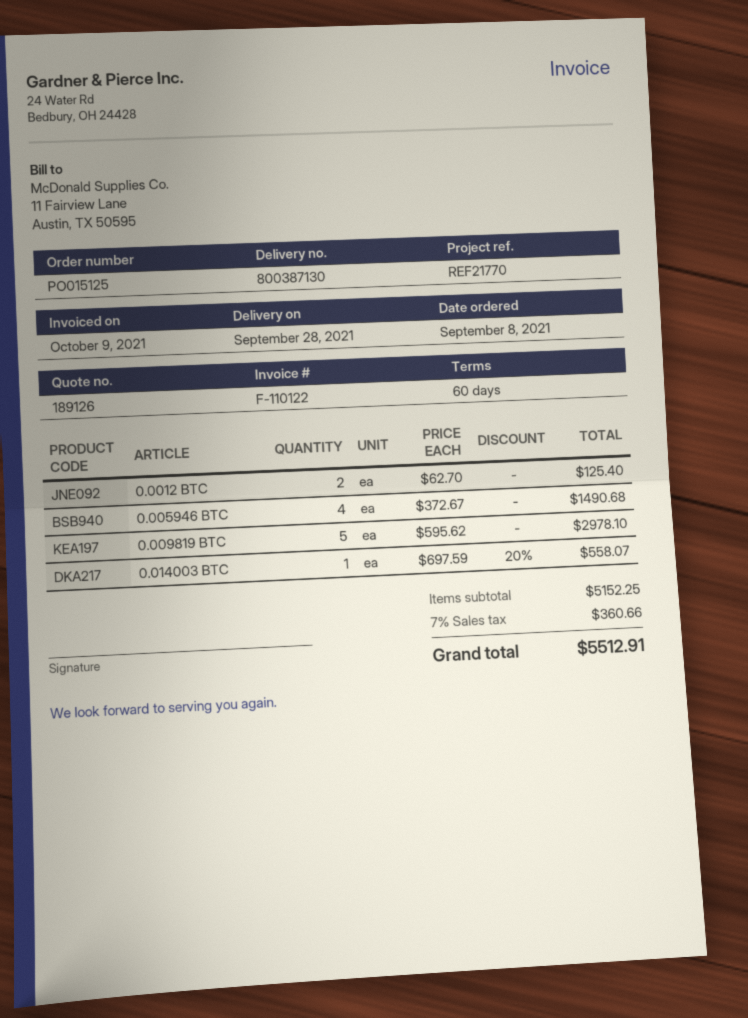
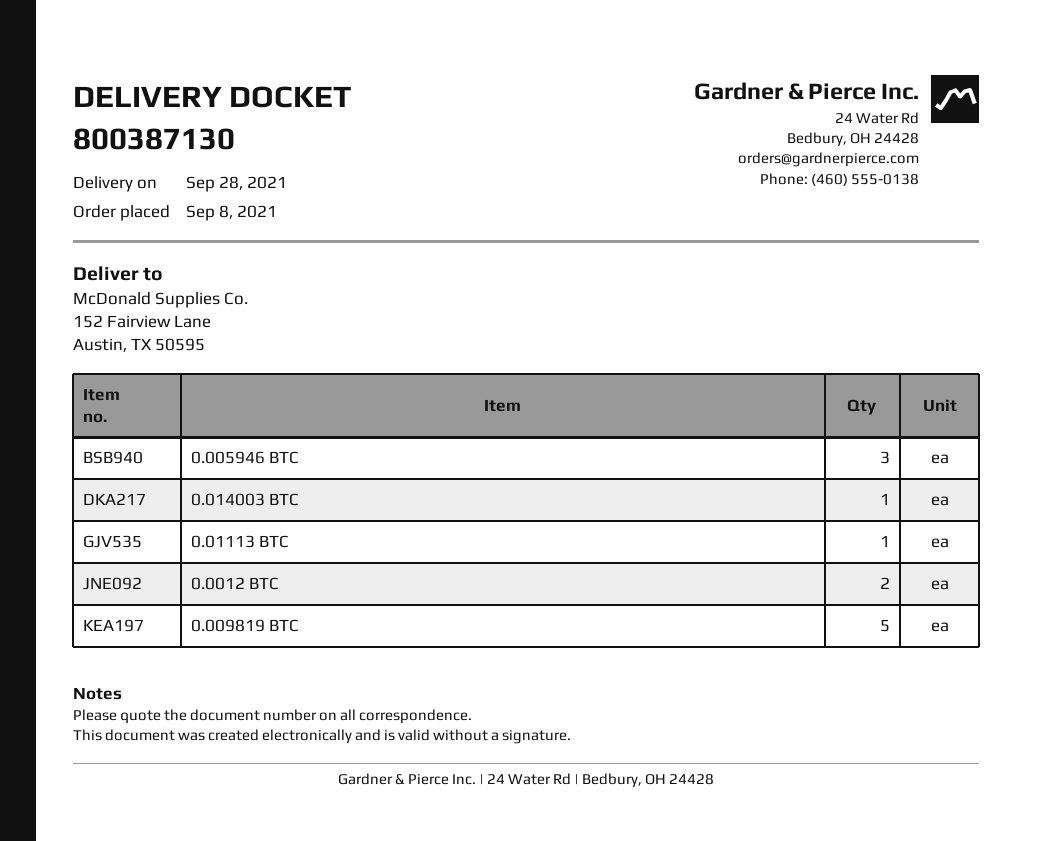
0.005946 BTC: 4 -> 3
0.01113 BTC: none -> 1

